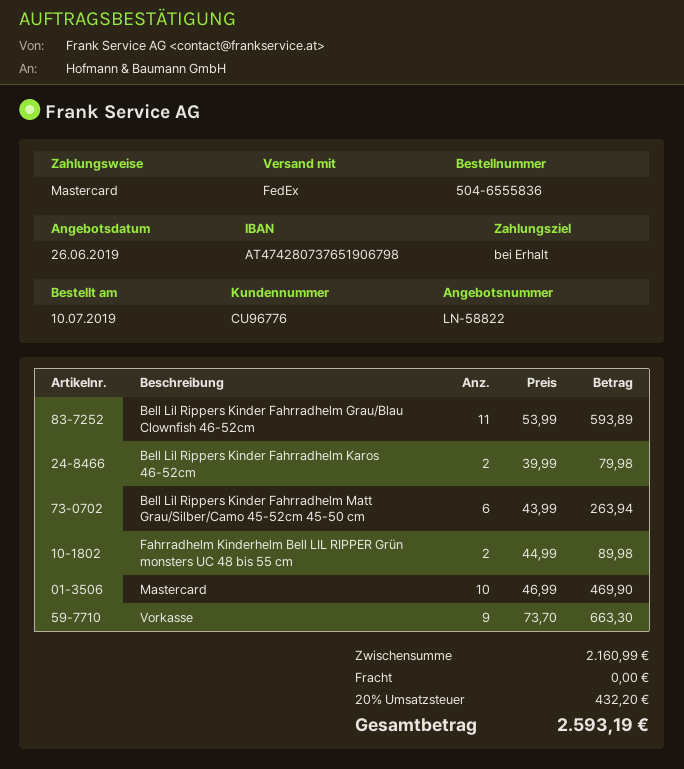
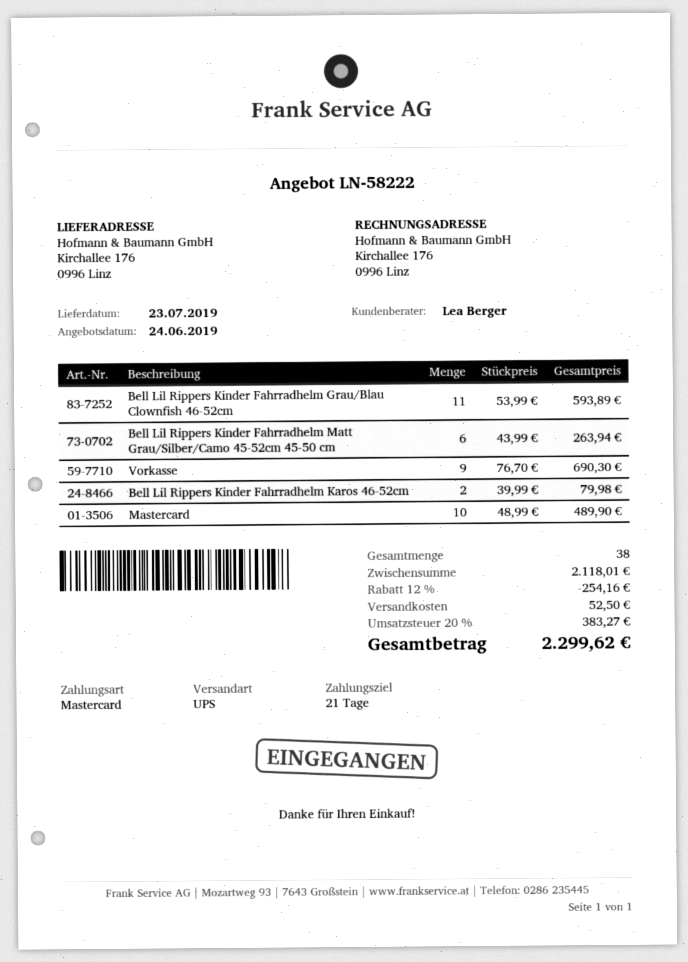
quote number: LN-58822 -> LN-58222
quote date: 2019-06-26 -> 2019-06-24
payment terms: on receipt -> 21 days
shipping method: FedEx -> UPS
Fahrradhelm Kinderhelm Bell LIL RIPPER Grün monsters UC 48 bis 55 cm: 2 x 44.99 = 89.98 -> none
Mastercard: 10 x 46.99 = 469.90 -> 10 x 48.99 = 489.90
Vorkasse: 9 x 73.70 = 663.30 -> 9 x 76.70 = 690.30
subtotal: 2160.99 -> 2118.01
discount: none -> 12% = 254.16
shipping: 0.00 -> 52.50
tax: 20% = 432.20 -> 20% = 383.27
total: 2593.19 -> 2299.62

